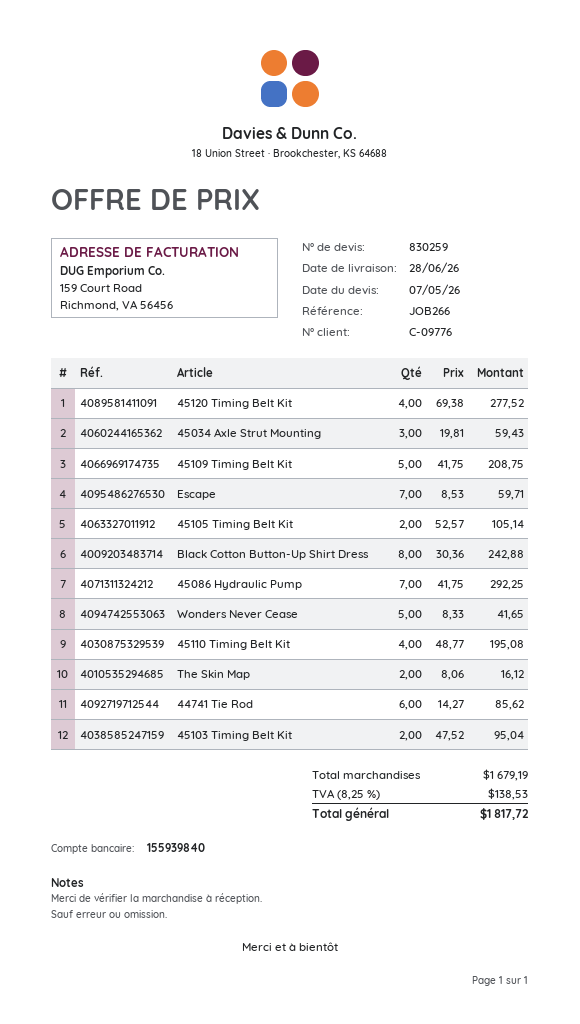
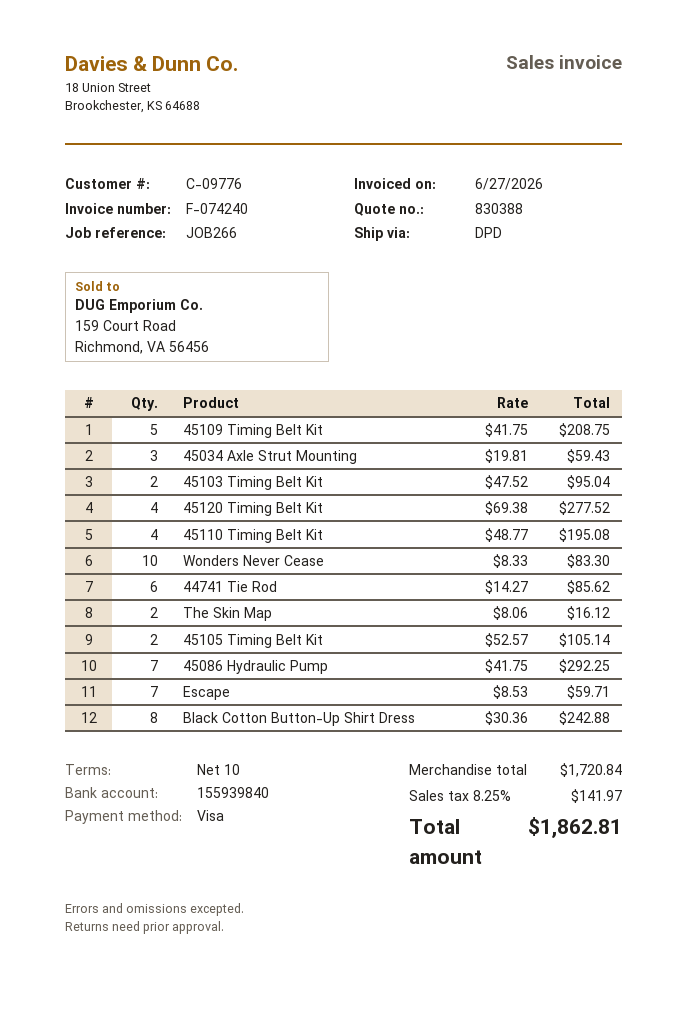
quote number: 830259 -> 830388
Wonders Never Cease: 5 x 8.33 = 41.65 -> 10 x 8.33 = 83.30
subtotal: 1679.19 -> 1720.84
tax: 8.25% = 138.53 -> 8.25% = 141.97
total: 1817.72 -> 1862.81

